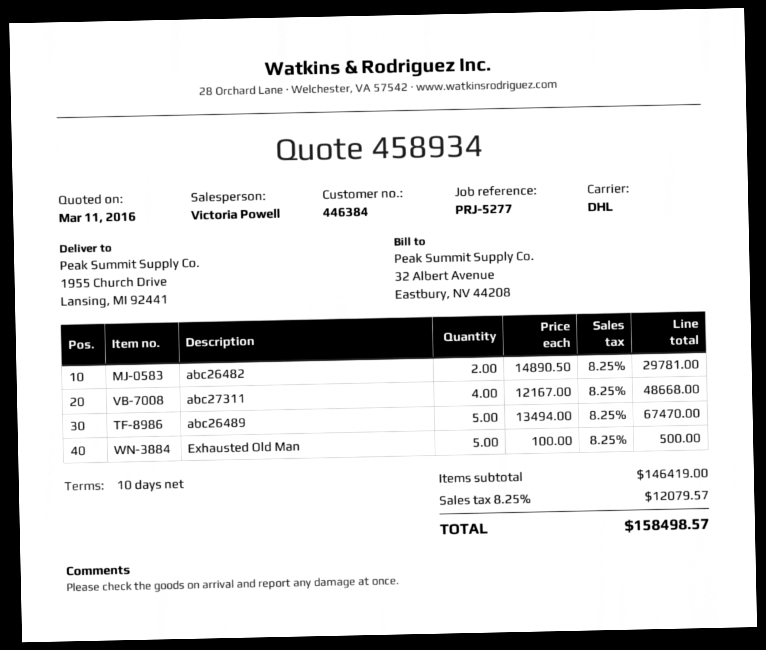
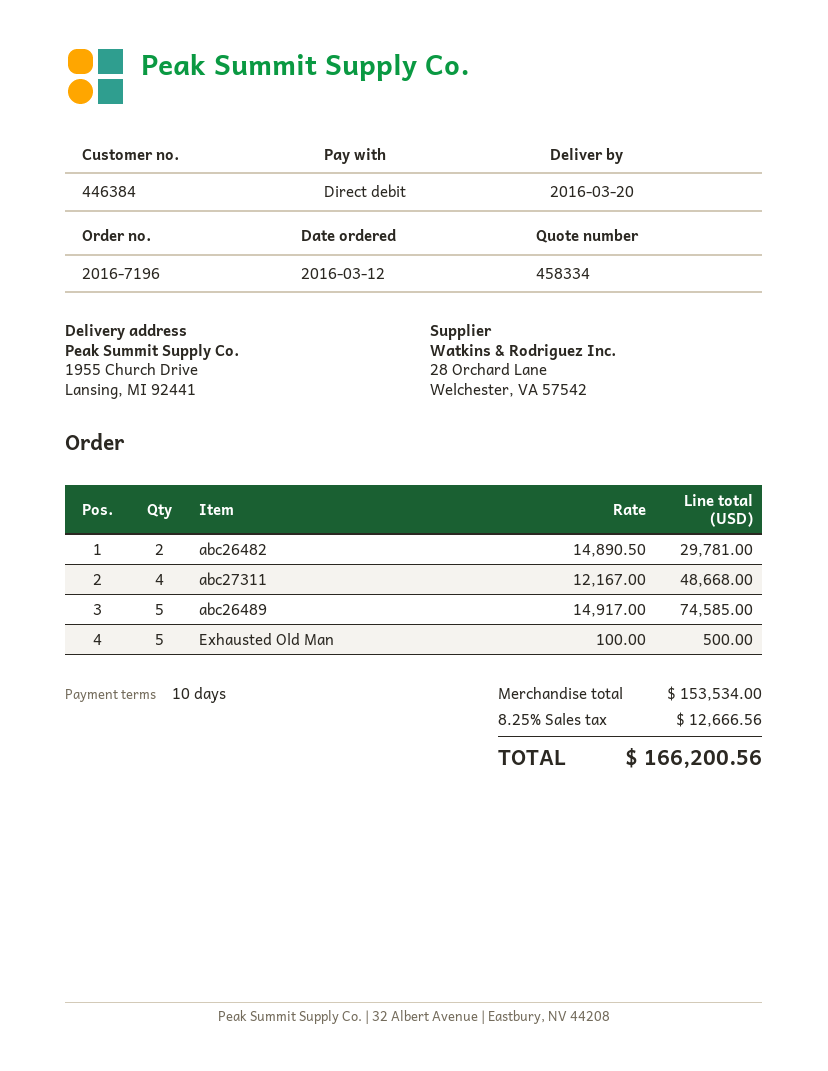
quote number: 458934 -> 458334
abc26489: 5 x 13494.00 = 67470.00 -> 5 x 14917.00 = 74585.00
subtotal: 146419.00 -> 153534.00
tax: 8.25% = 12079.57 -> 8.25% = 12666.56
total: 158498.57 -> 166200.56

